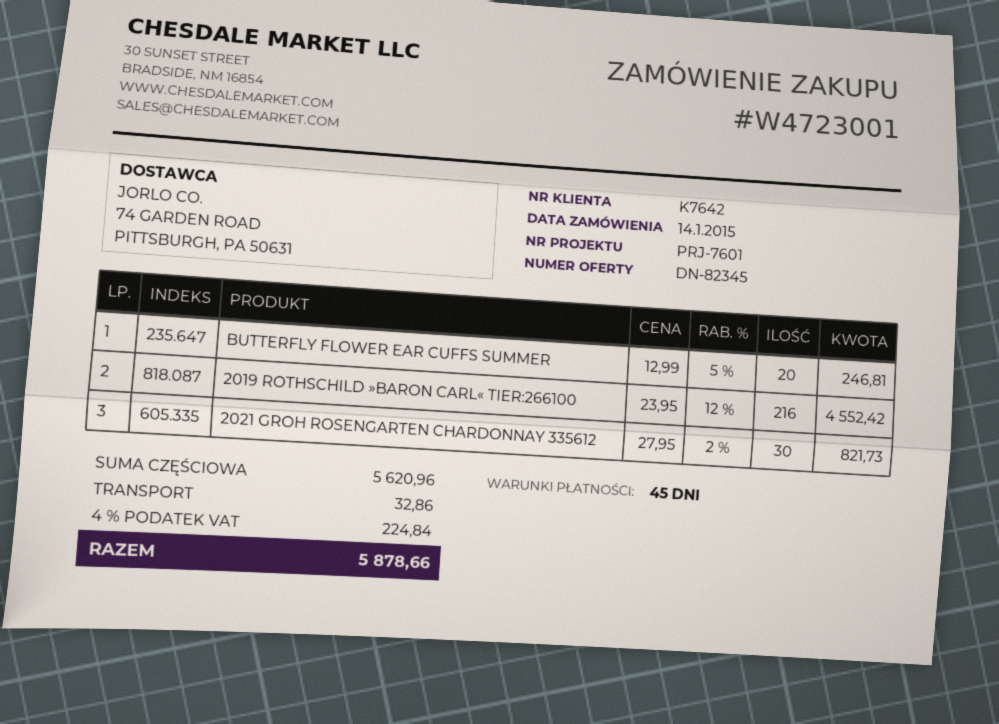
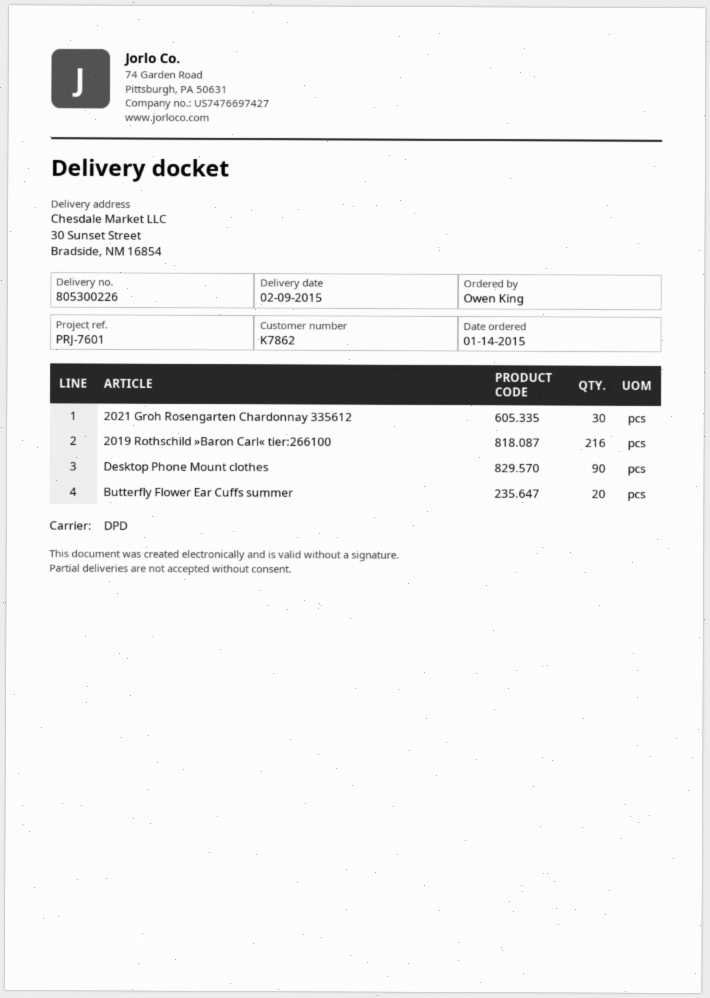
customer number: K7642 -> K7862
Desktop Phone Mount clothes: none -> 90

